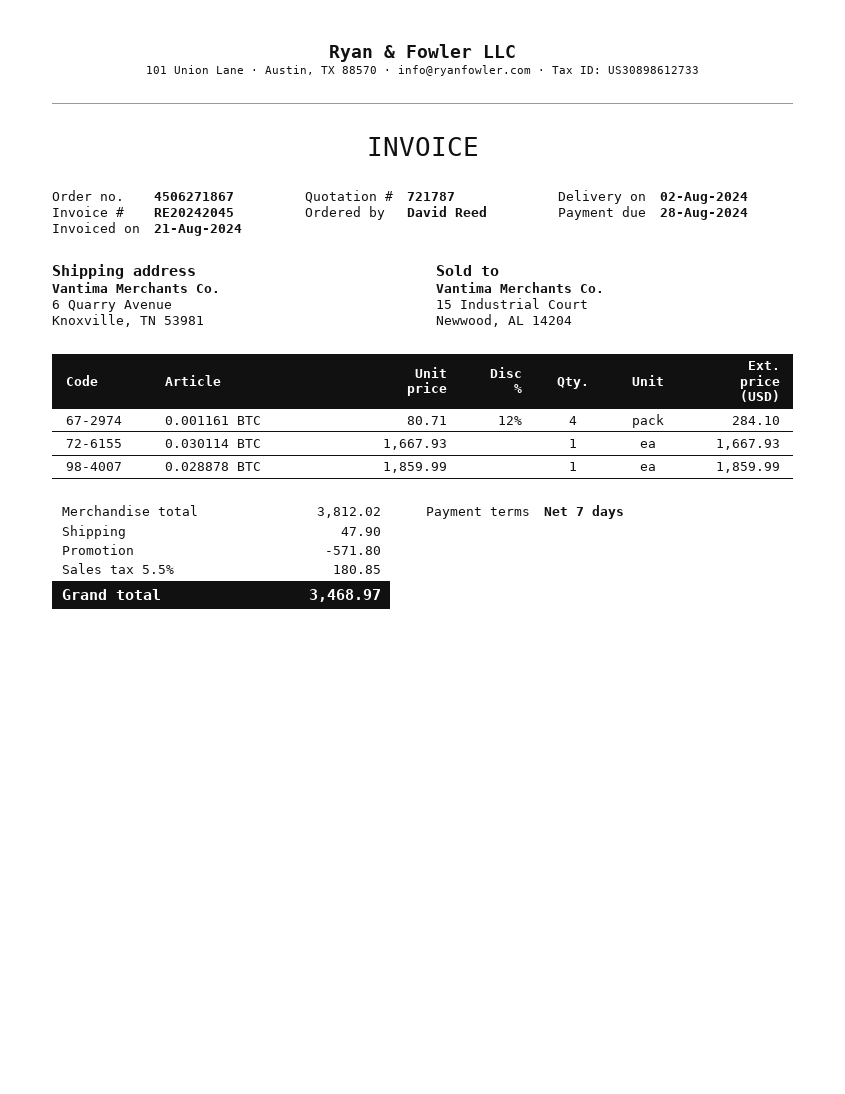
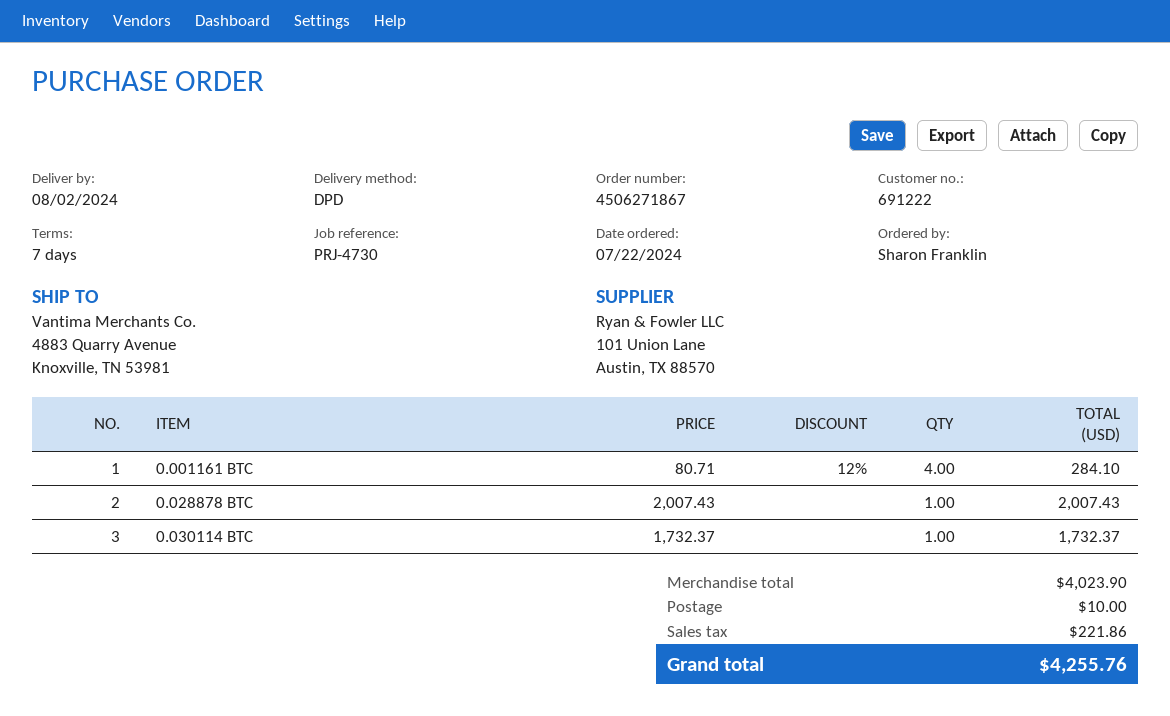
ordered by: David Reed -> Sharon Franklin
ship to: 6 Quarry Avenue, Knoxville, TN 53981 -> 4883 Quarry Avenue, Knoxville, TN 53981
0.030114 BTC: 1 x 1667.93 = 1667.93 -> 1 x 1732.37 = 1732.37
0.028878 BTC: 1 x 1859.99 = 1859.99 -> 1 x 2007.43 = 2007.43
subtotal: 3812.02 -> 4023.90
discount: 571.80 -> none
shipping: 47.90 -> 10.00
tax: 180.85 -> 221.86
total: 3468.97 -> 4255.76

